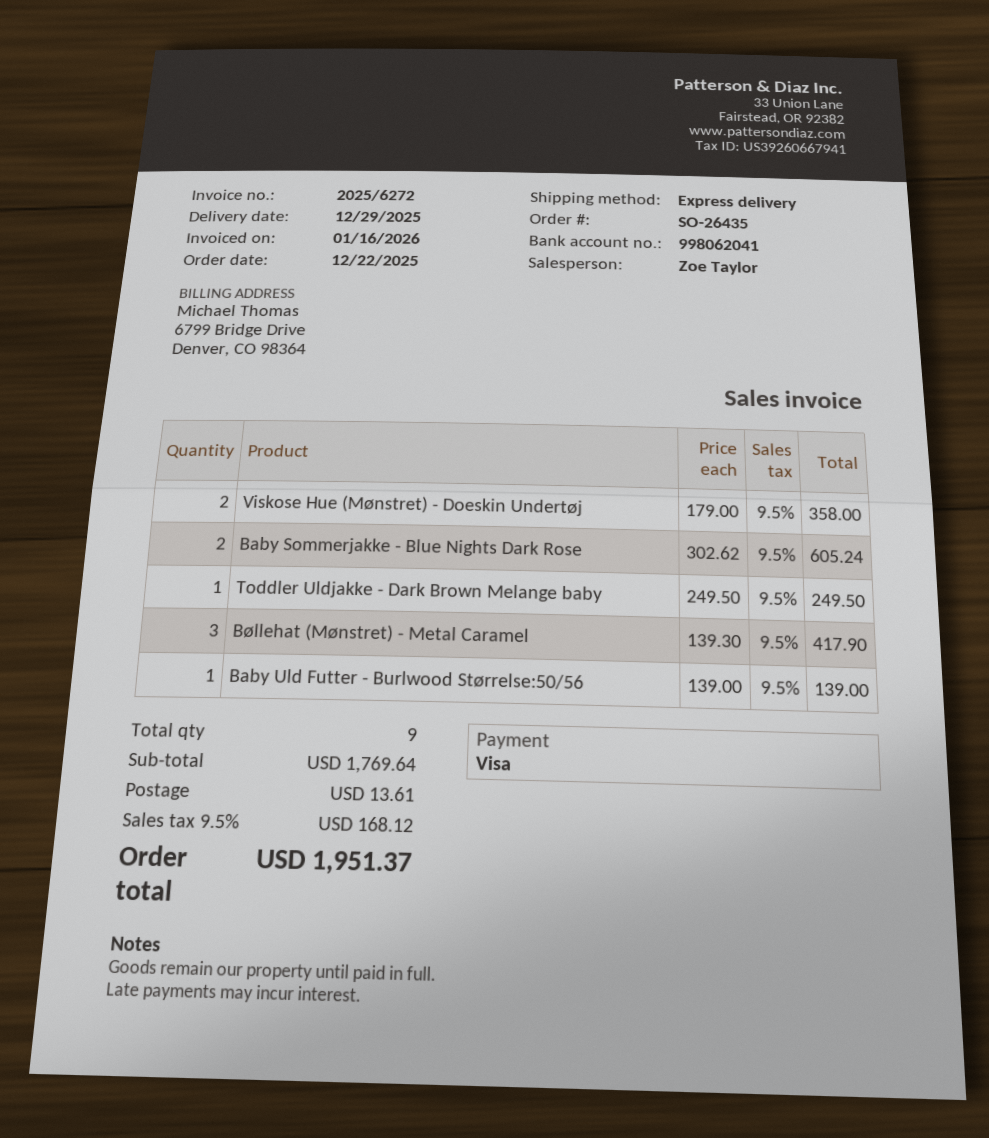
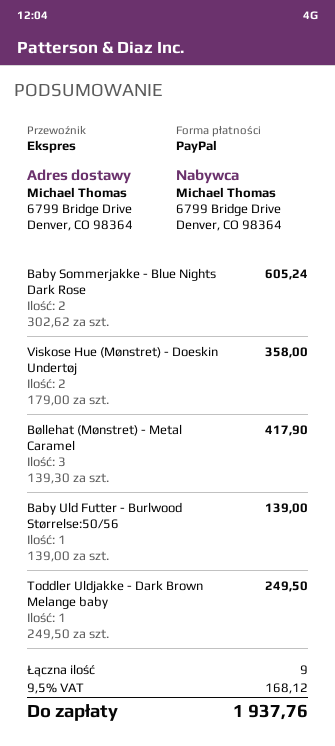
payment method: Visa -> PayPal
shipping: 13.61 -> none
total: 1951.37 -> 1937.76

